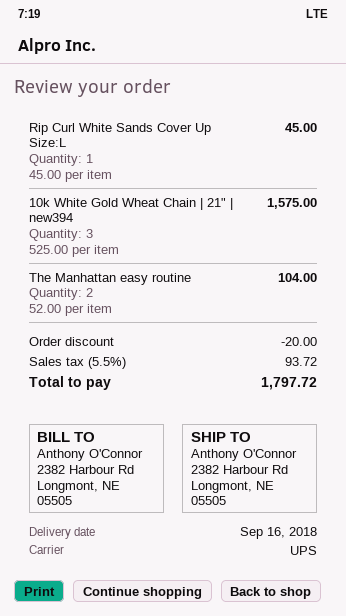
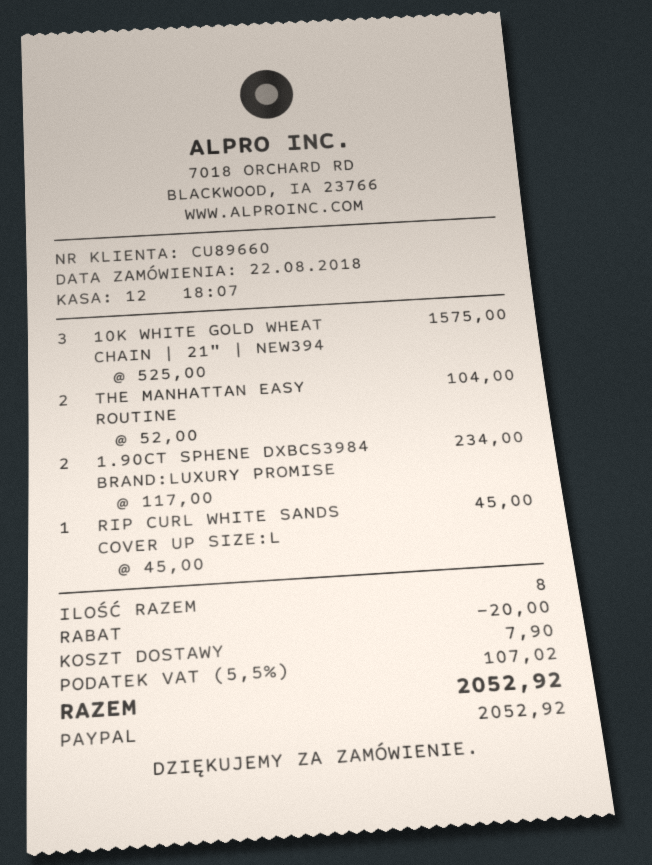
1.90CT SPHENE DXBCS3984 BRAND:LUXURY PROMISE: none -> 2 x 117.00 = 234.00
shipping: none -> 7.90
tax: 5.5% = 93.72 -> 5.5% = 107.02
total: 1797.72 -> 2052.92

